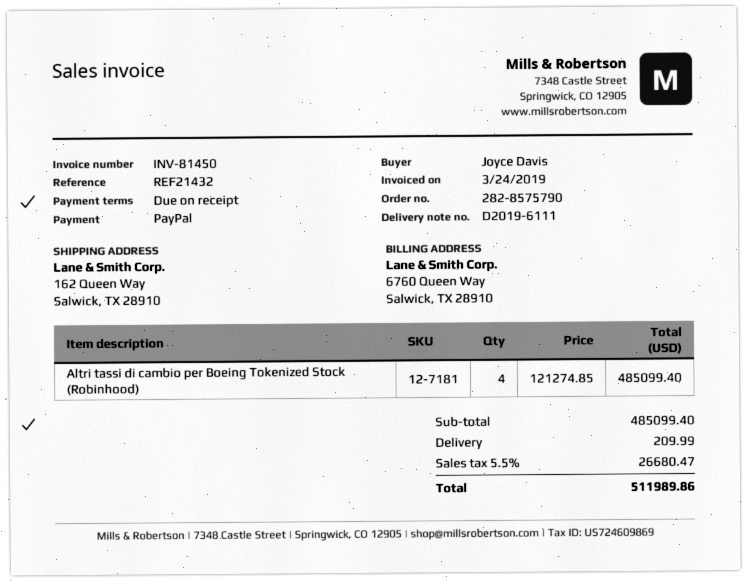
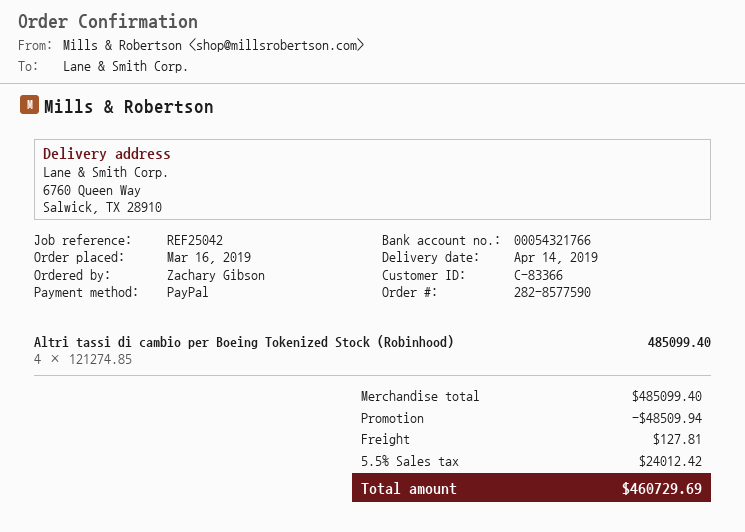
order number: 282-8575790 -> 282-8577590
reference: REF21432 -> REF25042
ordered by: Joyce Davis -> Zachary Gibson
ship to: 162 Queen Way, Salwick, TX 28910 -> 6760 Queen Way, Salwick, TX 28910
discount: none -> 48509.94
shipping: 209.99 -> 127.81
tax: 5.5% = 26680.47 -> 5.5% = 24012.42
total: 511989.86 -> 460729.69

